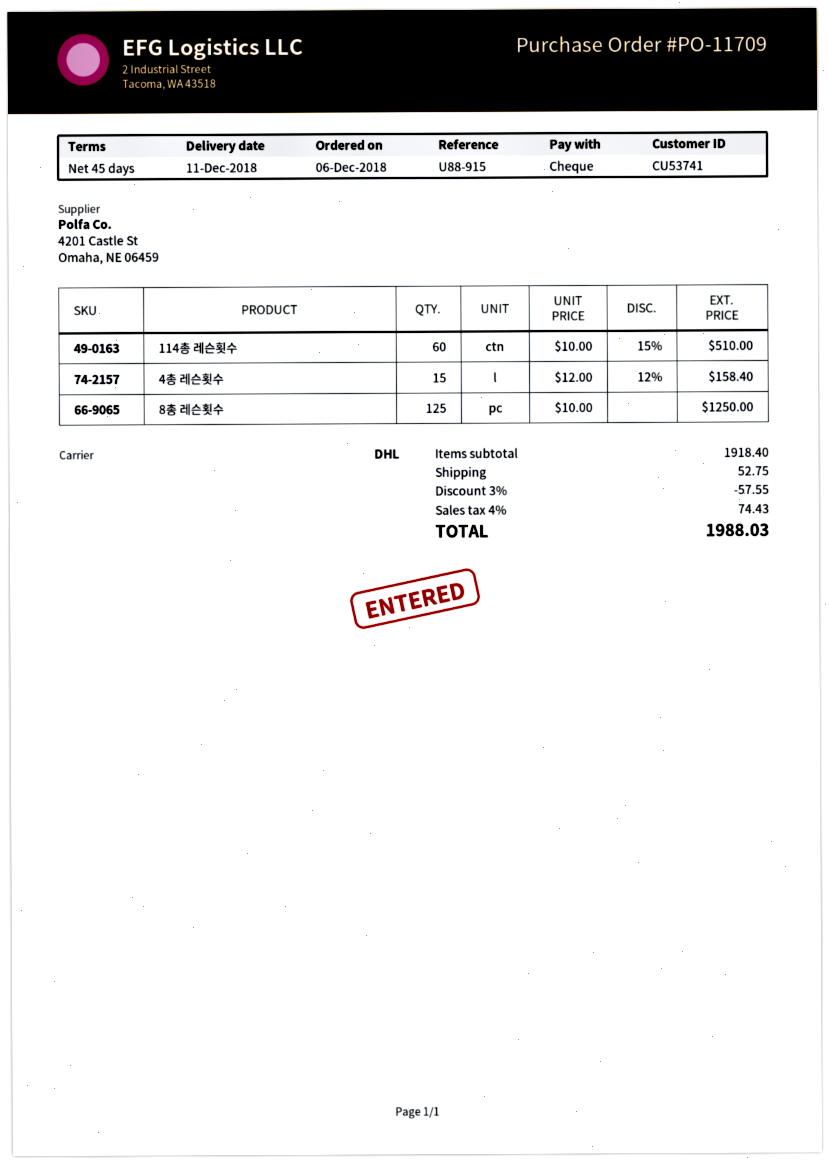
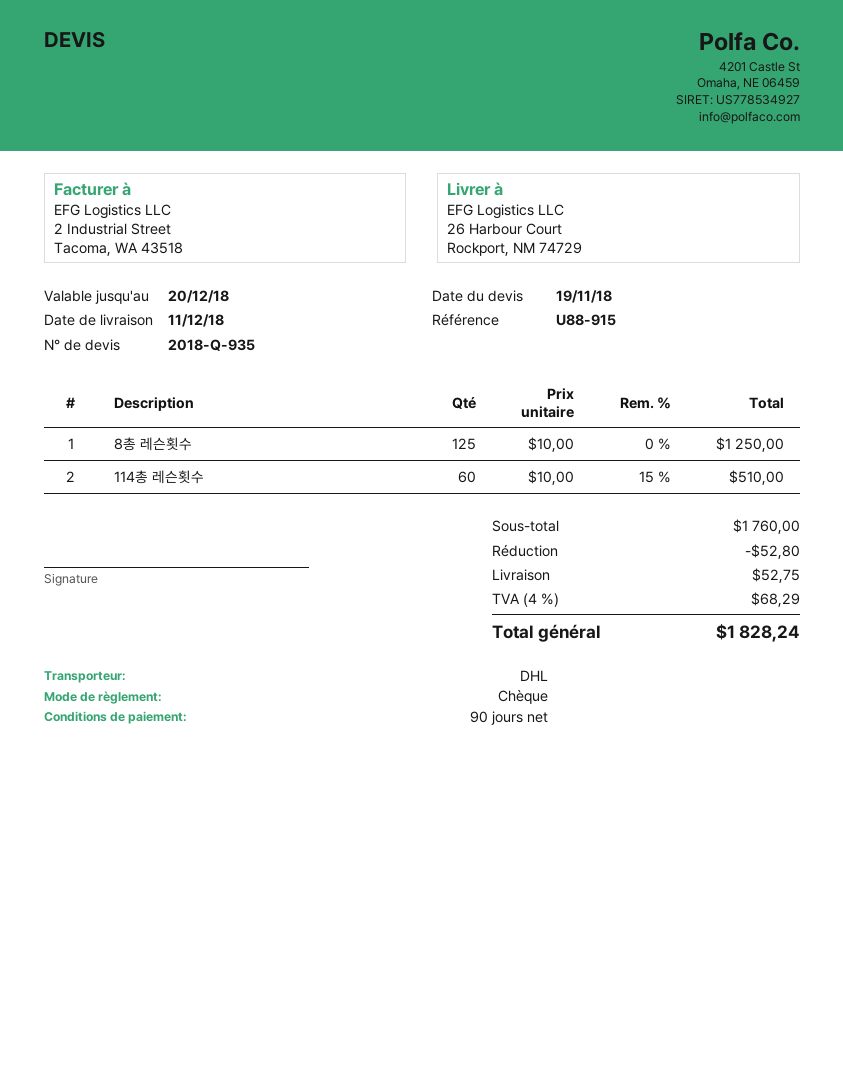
payment terms: 45 days -> 90 days
4총 레슨횟수: 15 x 12.00 - 12% = 158.40 -> none
subtotal: 1918.40 -> 1760.00
discount: 57.55 -> 52.80
tax: 4% = 74.43 -> 4% = 68.29
total: 1988.03 -> 1828.24

